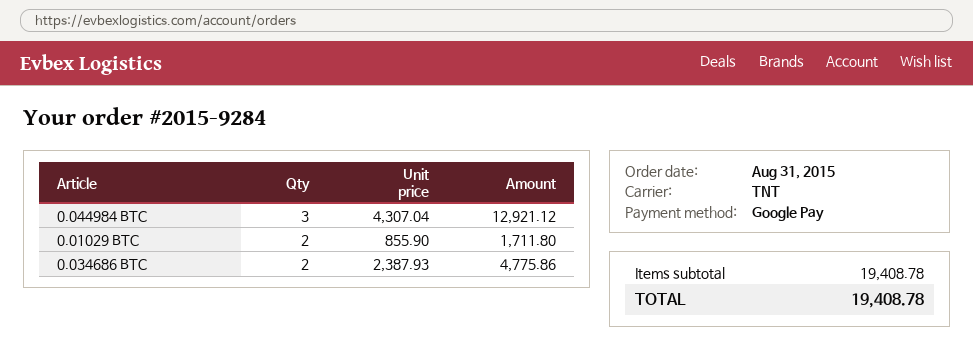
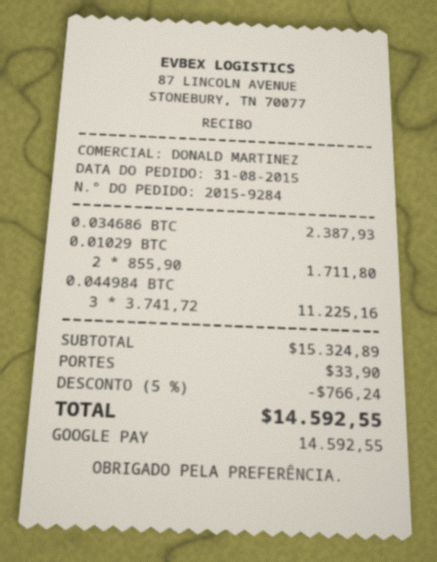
0.044984 BTC: 3 x 4307.04 = 12921.12 -> 3 x 3741.72 = 11225.16
0.034686 BTC: 2 x 2387.93 = 4775.86 -> 1 x 2387.93 = 2387.93
subtotal: 19408.78 -> 15324.89
discount: none -> 5% = 766.24
shipping: none -> 33.90
total: 19408.78 -> 14592.55

